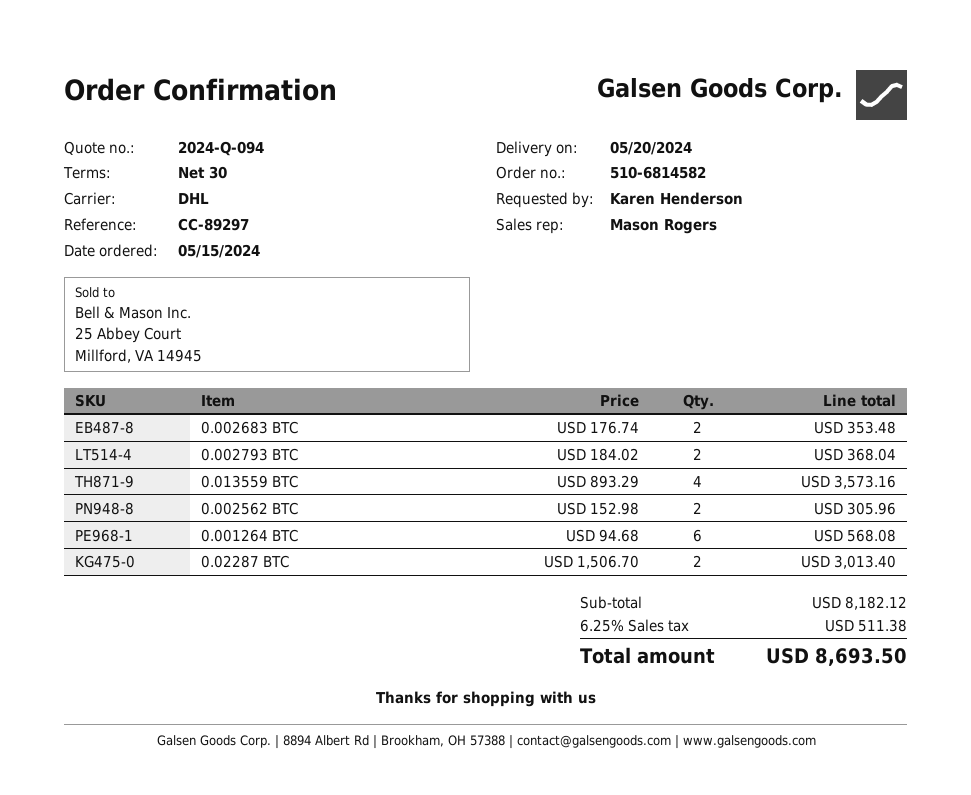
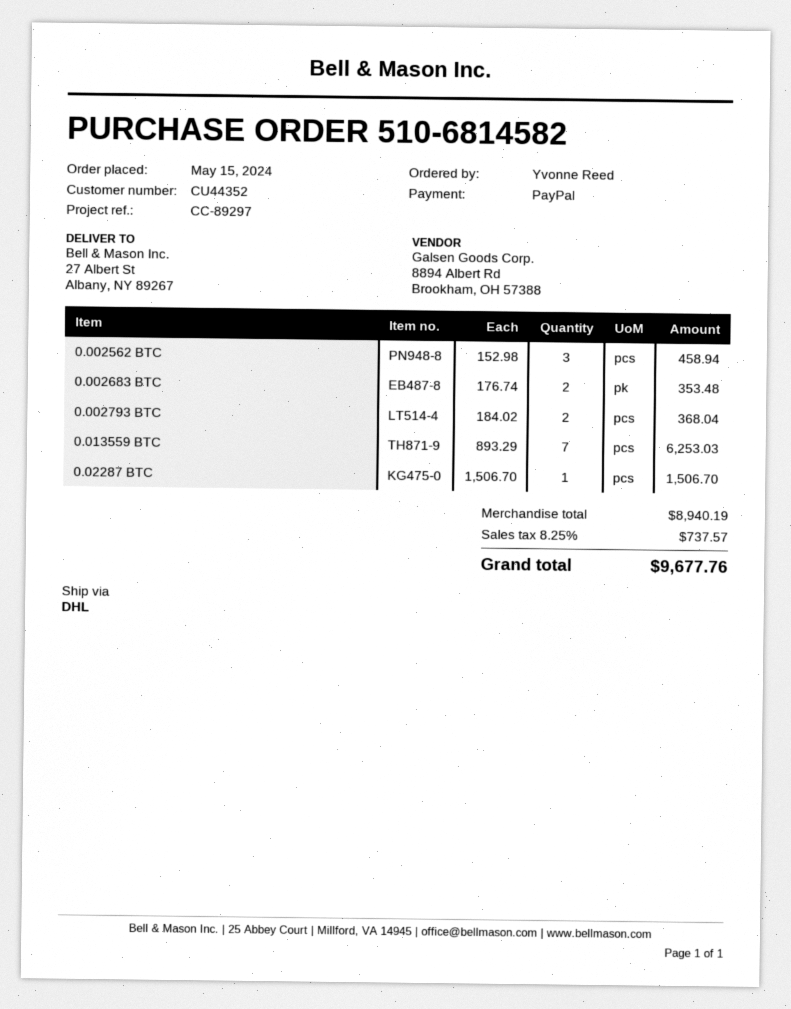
ordered by: Karen Henderson -> Yvonne Reed
0.013559 BTC: 4 x 893.29 = 3573.16 -> 7 x 893.29 = 6253.03
0.002562 BTC: 2 x 152.98 = 305.96 -> 3 x 152.98 = 458.94
0.001264 BTC: 6 x 94.68 = 568.08 -> none
0.02287 BTC: 2 x 1506.70 = 3013.40 -> 1 x 1506.70 = 1506.70
subtotal: 8182.12 -> 8940.19
tax: 6.25% = 511.38 -> 8.25% = 737.57
total: 8693.50 -> 9677.76

